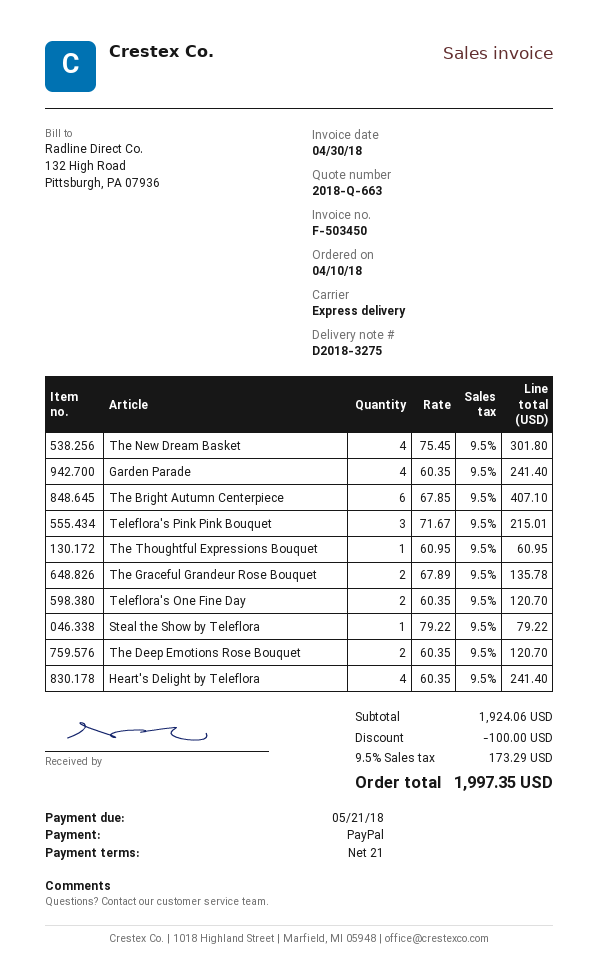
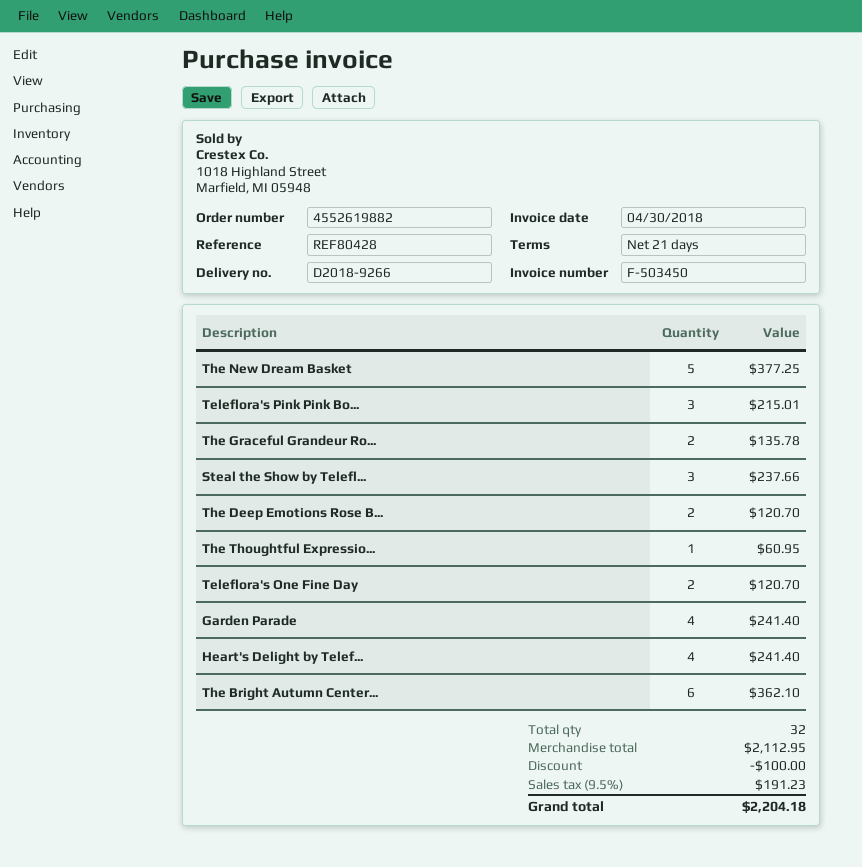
delivery note number: D2018-3275 -> D2018-9266
The New Dream Basket: 4 for 301.80 -> 5 for 377.25
The Bright Autumn Centerpiece: 6 for 407.10 -> 6 for 362.10
Steal the Show by Teleflora: 1 for 79.22 -> 3 for 237.66
subtotal: 1924.06 -> 2112.95
tax: 9.5% = 173.29 -> 9.5% = 191.23
total: 1997.35 -> 2204.18

